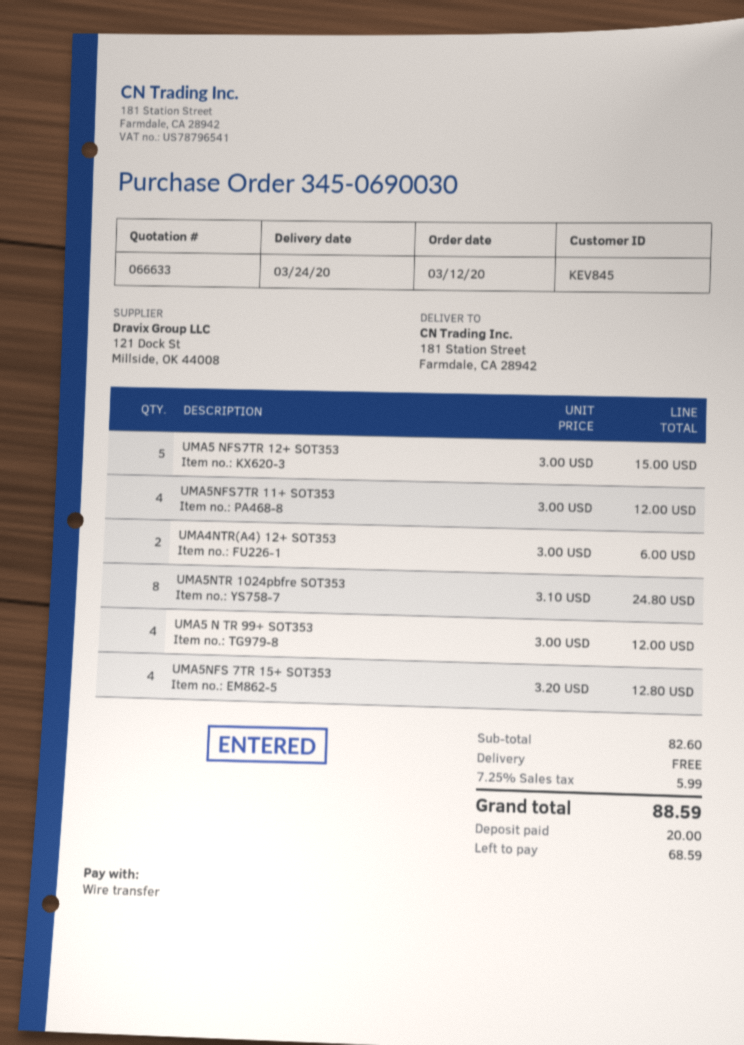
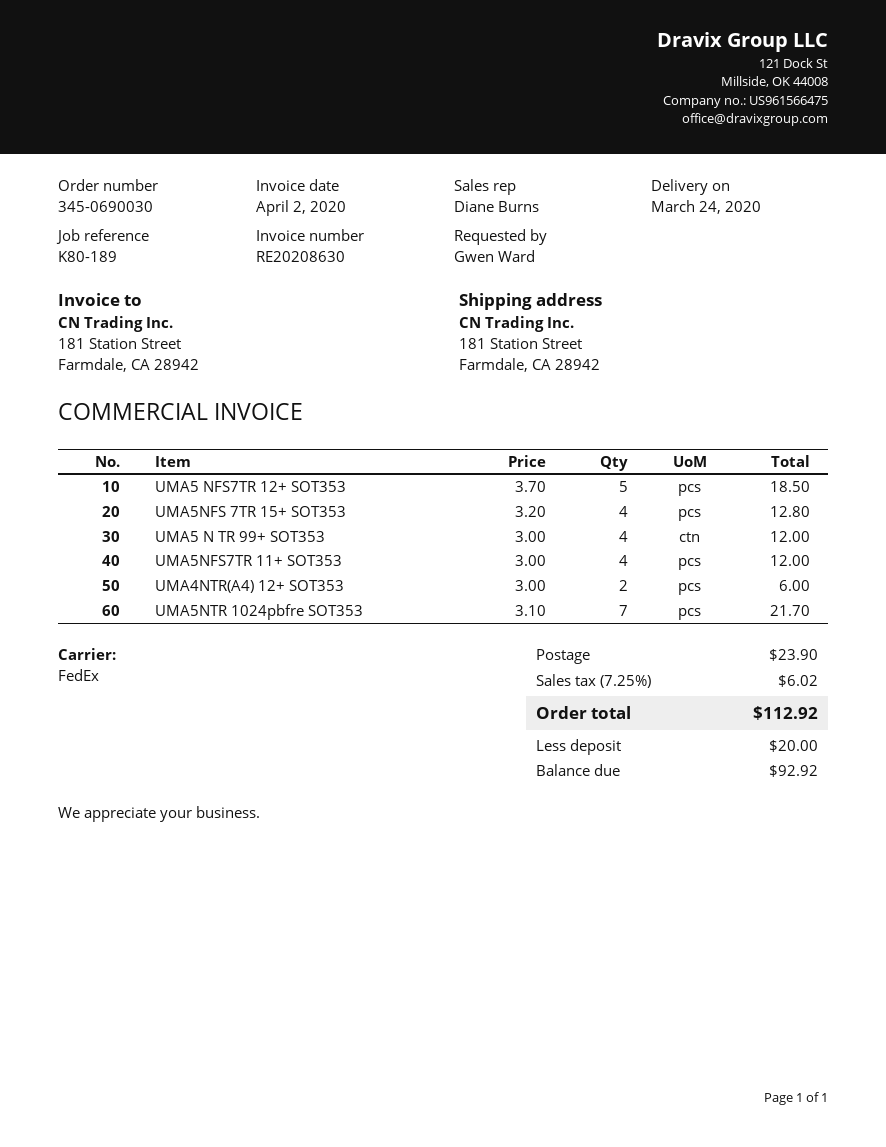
UMA5 NFS7TR 12+ SOT353: 5 x 3.00 = 15.00 -> 5 x 3.70 = 18.50
UMA5NTR 1024pbfre SOT353: 8 x 3.10 = 24.80 -> 7 x 3.10 = 21.70
shipping: 0.00 -> 23.90
tax: 7.25% = 5.99 -> 7.25% = 6.02
total: 88.59 -> 112.92
balance: 68.59 -> 92.92

